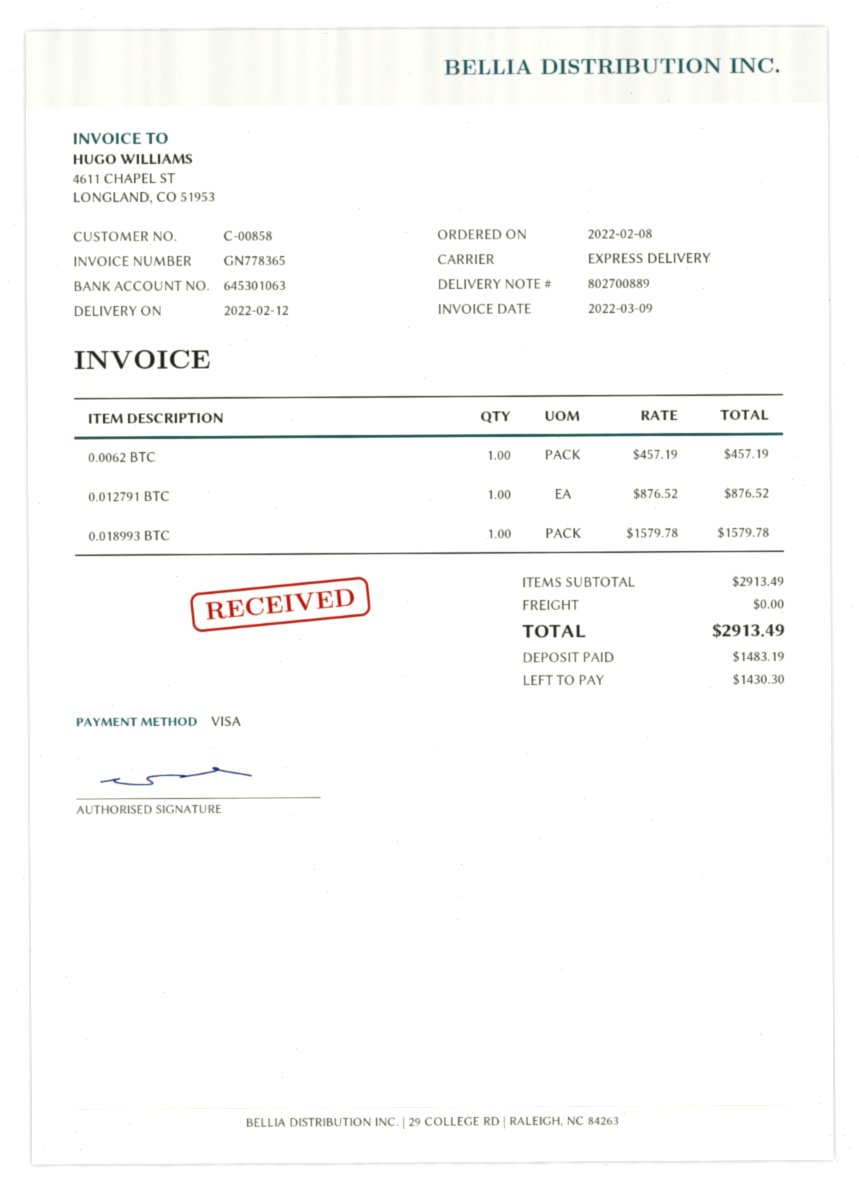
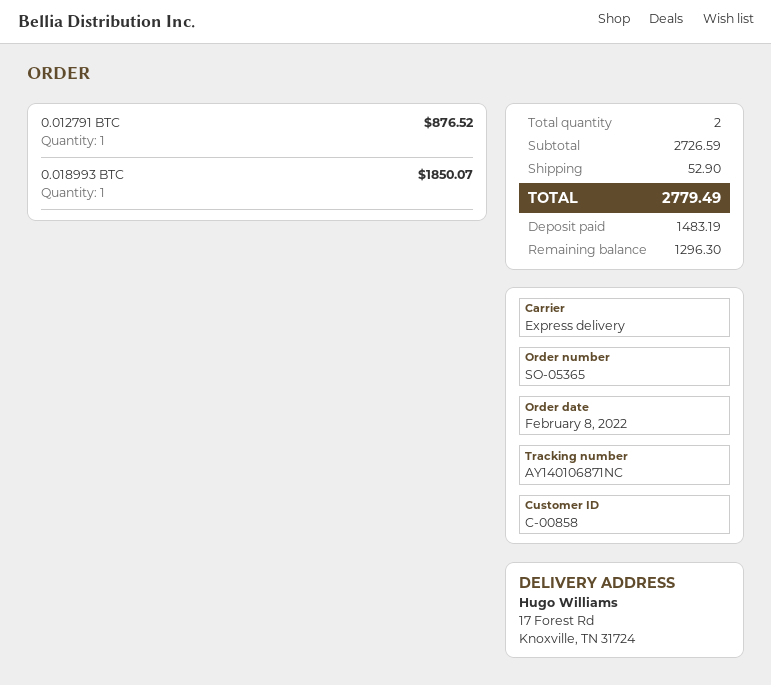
0.0062 BTC: 1 for 457.19 -> none
0.018993 BTC: 1 for 1579.78 -> 1 for 1850.07
subtotal: 2913.49 -> 2726.59
shipping: 0.00 -> 52.90
total: 2913.49 -> 2779.49
balance: 1430.30 -> 1296.30

